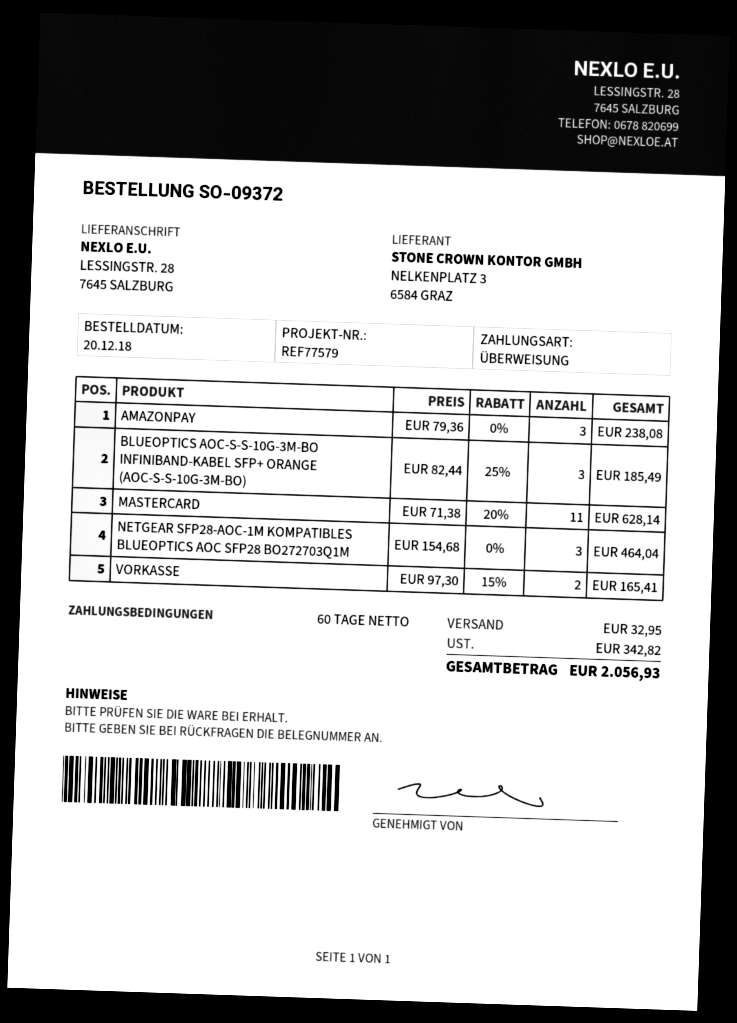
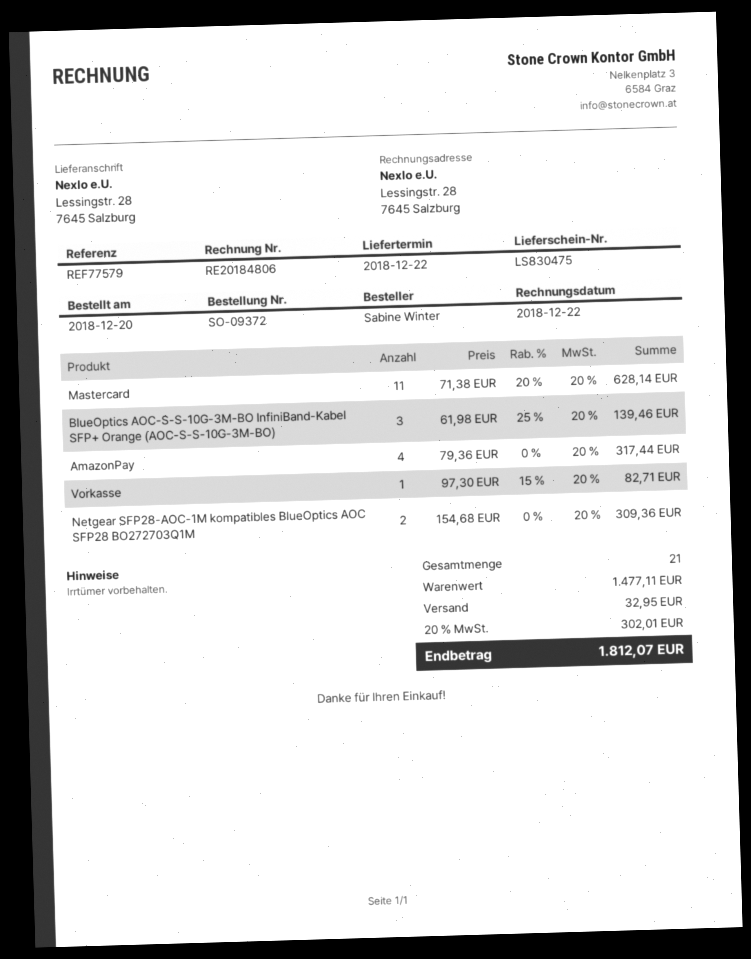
AMAZONPAY: 3 x 79.36 = 238.08 -> 4 x 79.36 = 317.44
BLUEOPTICS AOC-S-S-10G-3M-BO INFINIBAND-KABEL SFP+ ORANGE (AOC-S-S-10G-3M-BO): 3 x 82.44 - 25% = 185.49 -> 3 x 61.98 - 25% = 139.46
NETGEAR SFP28-AOC-1M KOMPATIBLES BLUEOPTICS AOC SFP28 BO272703Q1M: 3 x 154.68 = 464.04 -> 2 x 154.68 = 309.36
VORKASSE: 2 x 97.30 - 15% = 165.41 -> 1 x 97.30 - 15% = 82.71
tax: 342.82 -> 302.01
total: 2056.93 -> 1812.07

